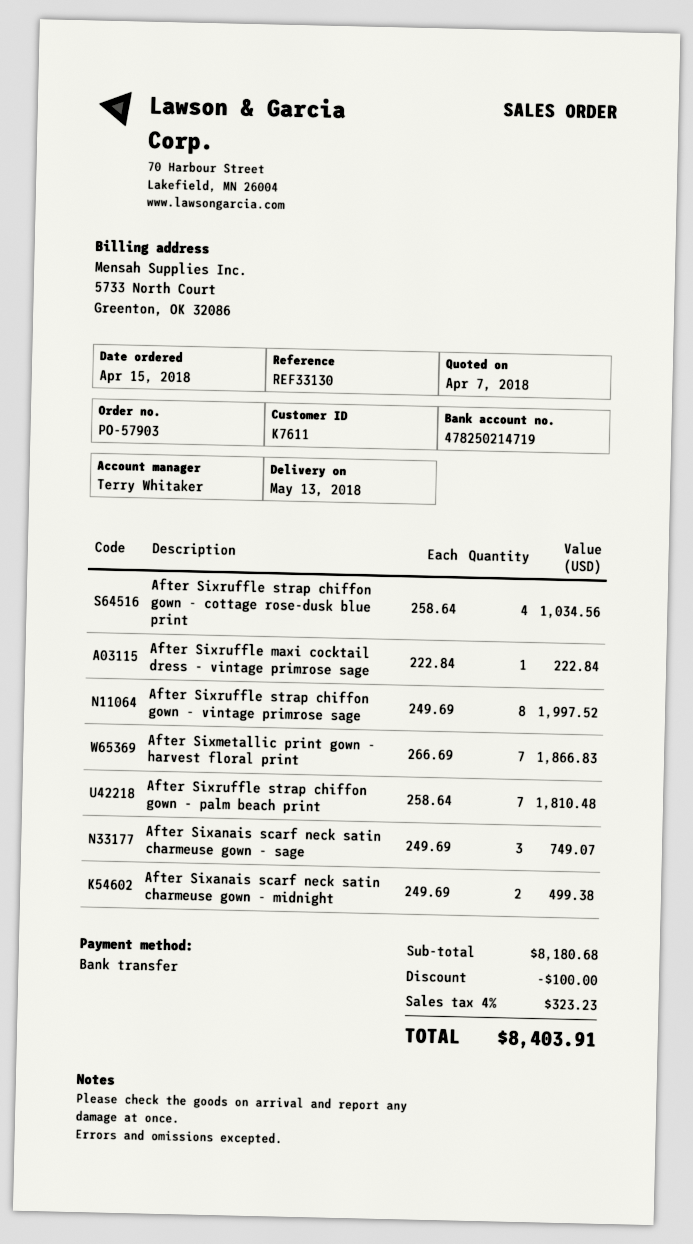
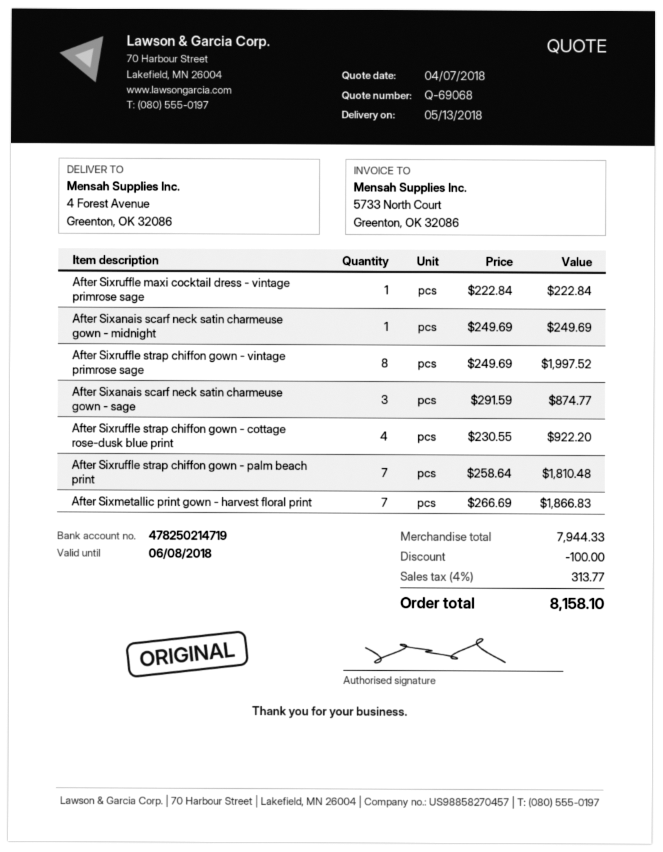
After Sixruffle strap chiffon gown - cottage rose-dusk blue print: 4 x 258.64 = 1034.56 -> 4 x 230.55 = 922.20
After Sixanais scarf neck satin charmeuse gown - sage: 3 x 249.69 = 749.07 -> 3 x 291.59 = 874.77
After Sixanais scarf neck satin charmeuse gown - midnight: 2 x 249.69 = 499.38 -> 1 x 249.69 = 249.69
subtotal: 8180.68 -> 7944.33
tax: 4% = 323.23 -> 4% = 313.77
total: 8403.91 -> 8158.10

